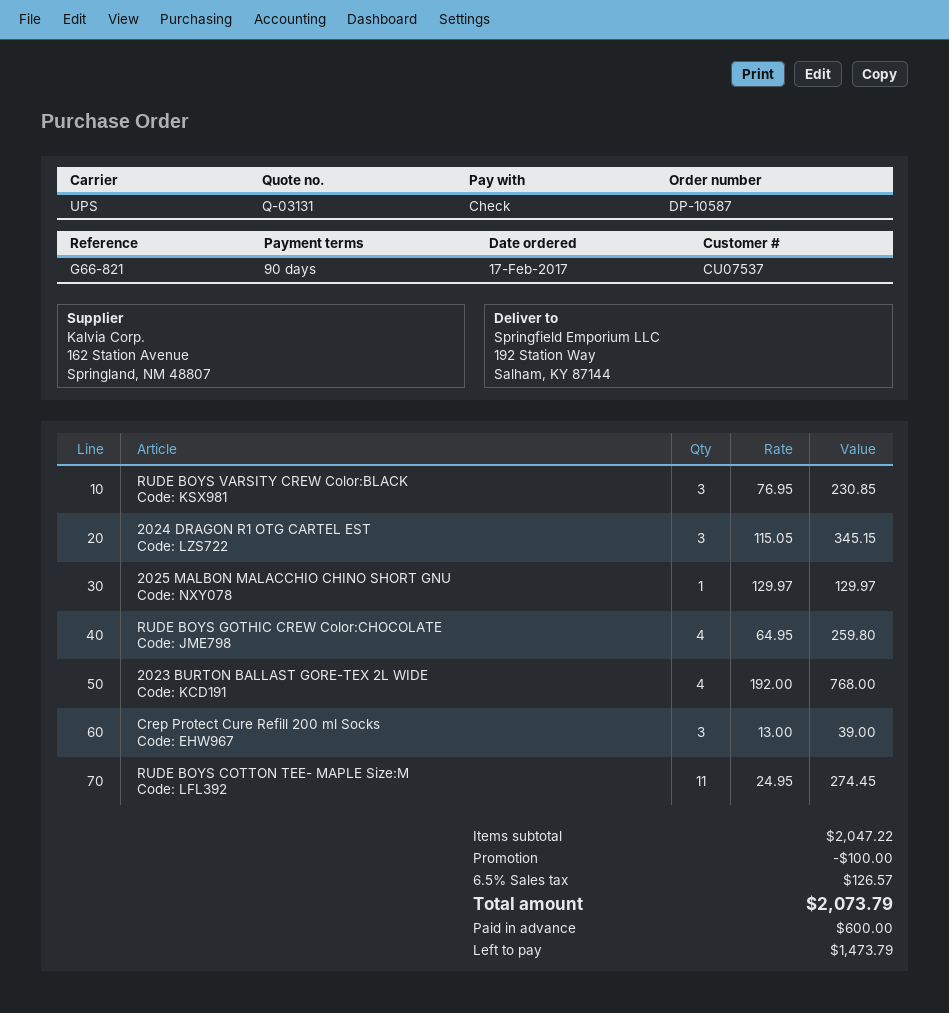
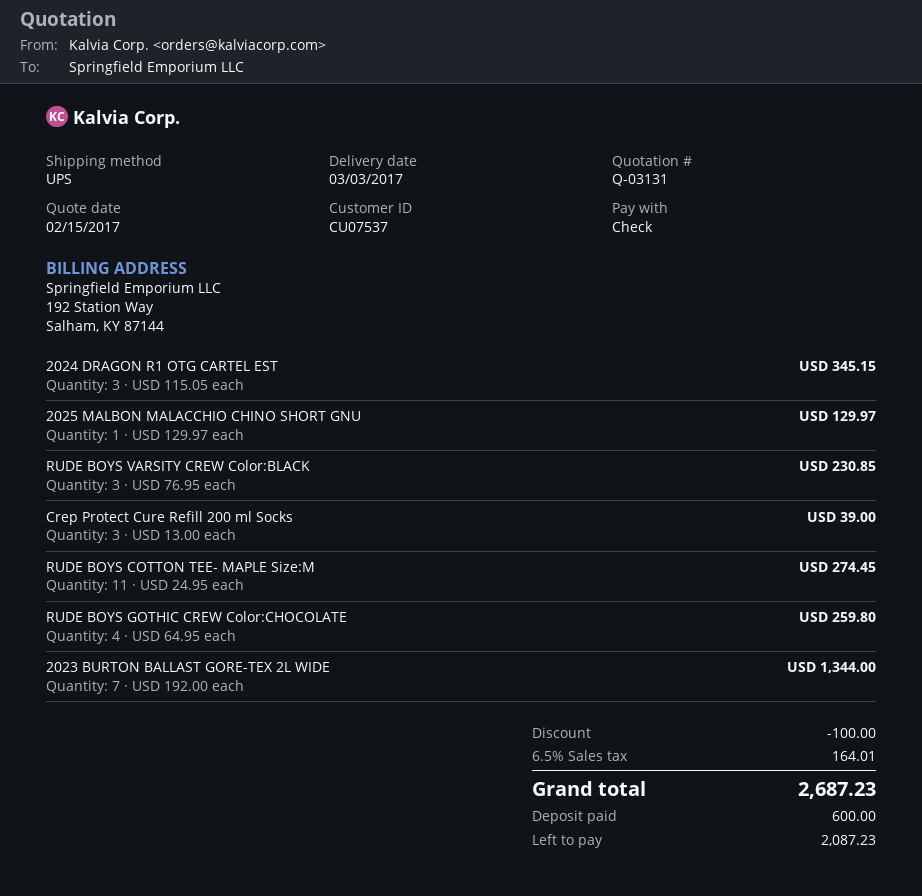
2023 BURTON BALLAST GORE-TEX 2L WIDE: 4 x 192.00 = 768.00 -> 7 x 192.00 = 1344.00
tax: 6.5% = 126.57 -> 6.5% = 164.01
total: 2073.79 -> 2687.23
balance: 1473.79 -> 2087.23

